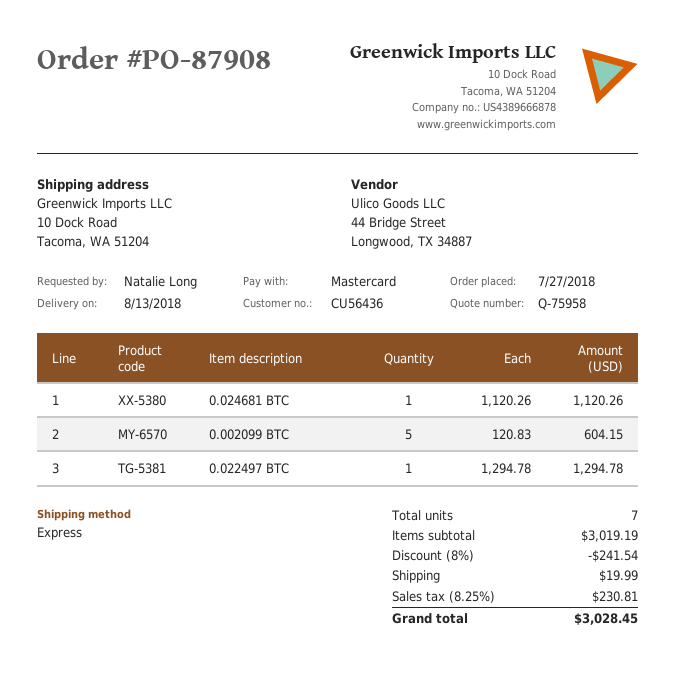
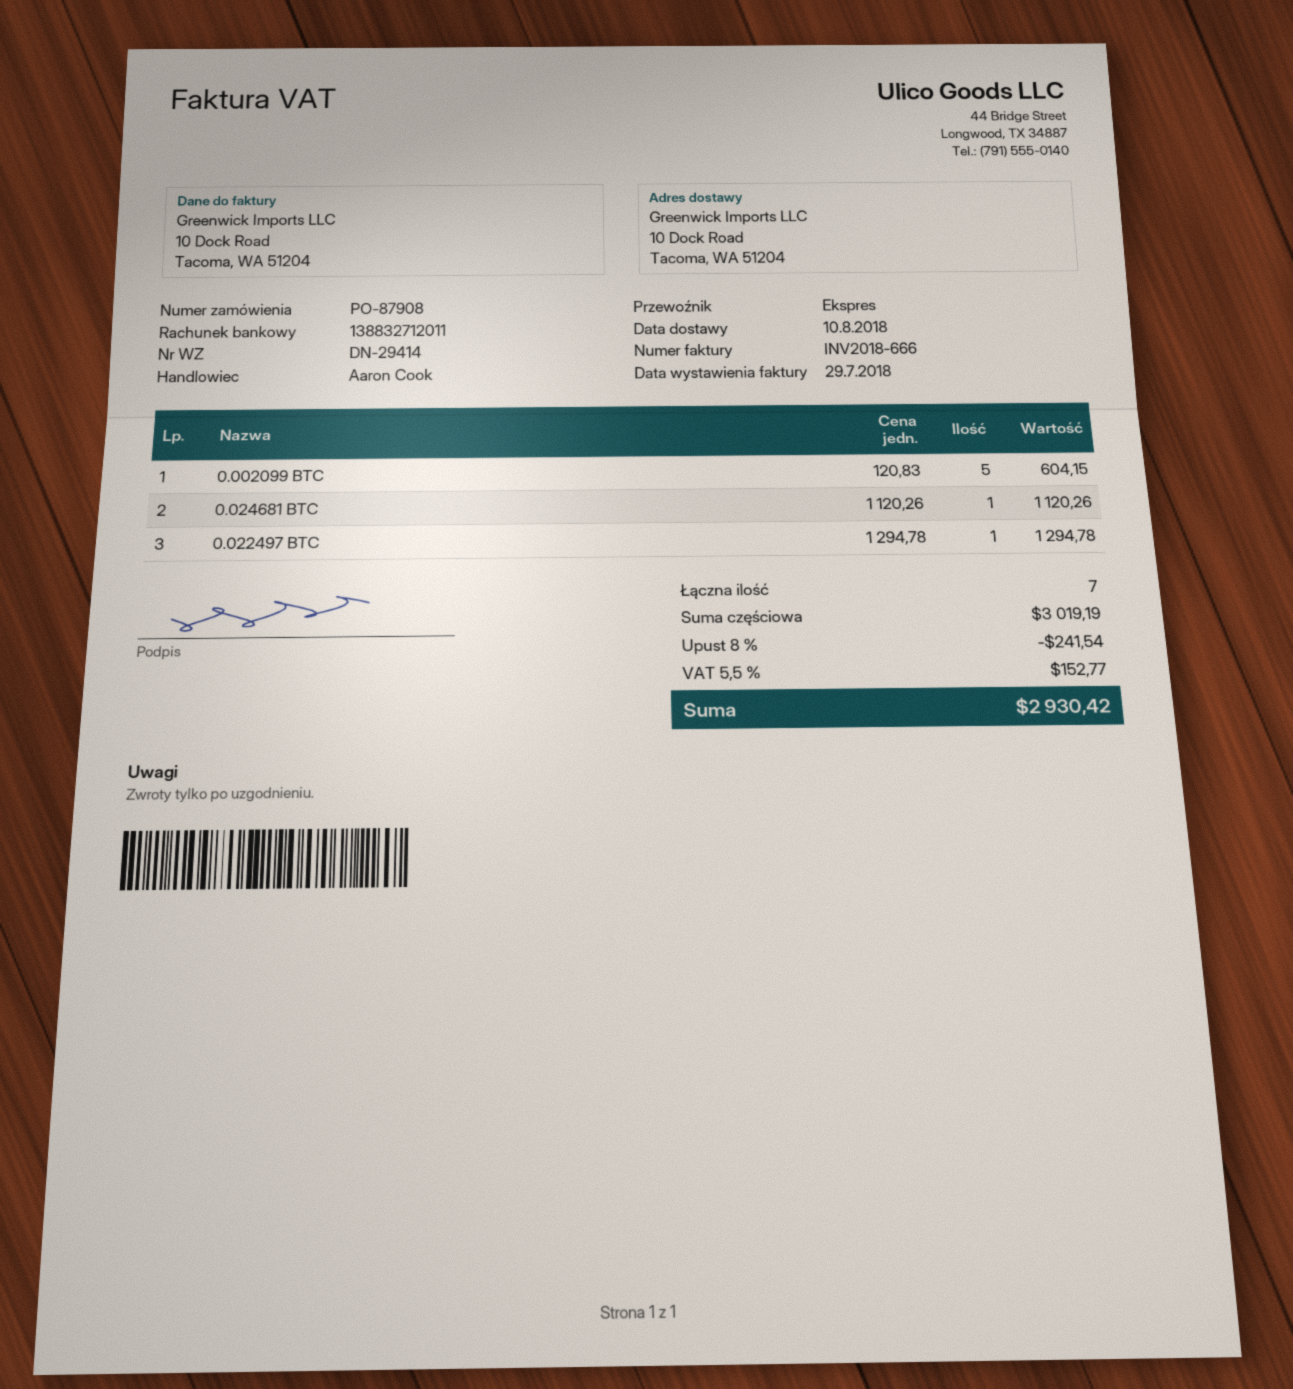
delivery date: 2018-08-13 -> 2018-08-10
shipping: 19.99 -> none
tax: 8.25% = 230.81 -> 5.5% = 152.77
total: 3028.45 -> 2930.42

